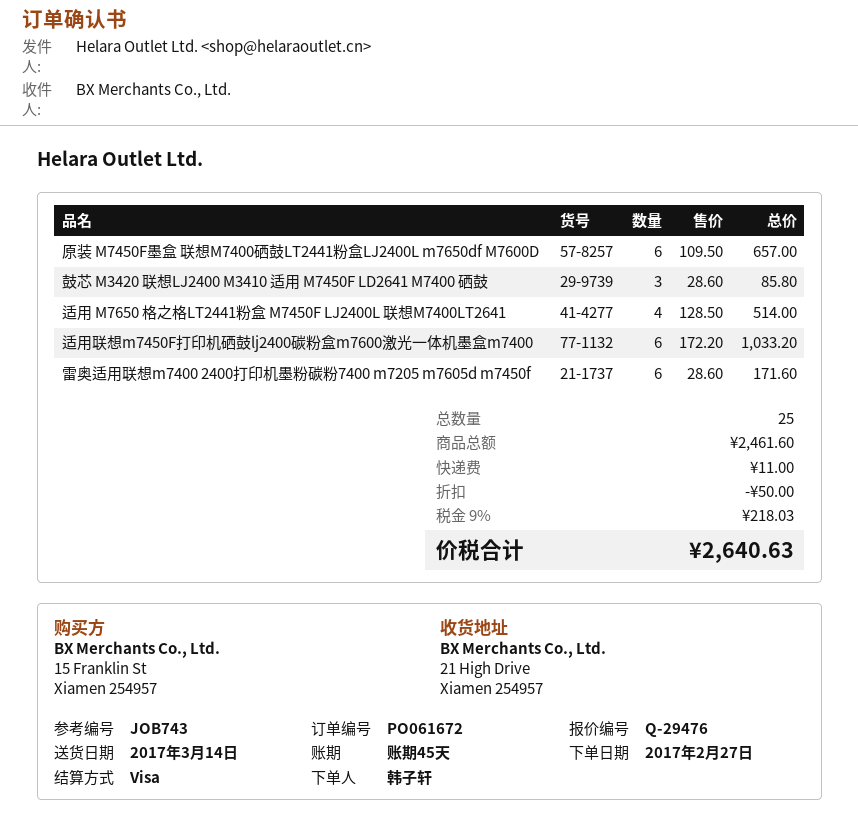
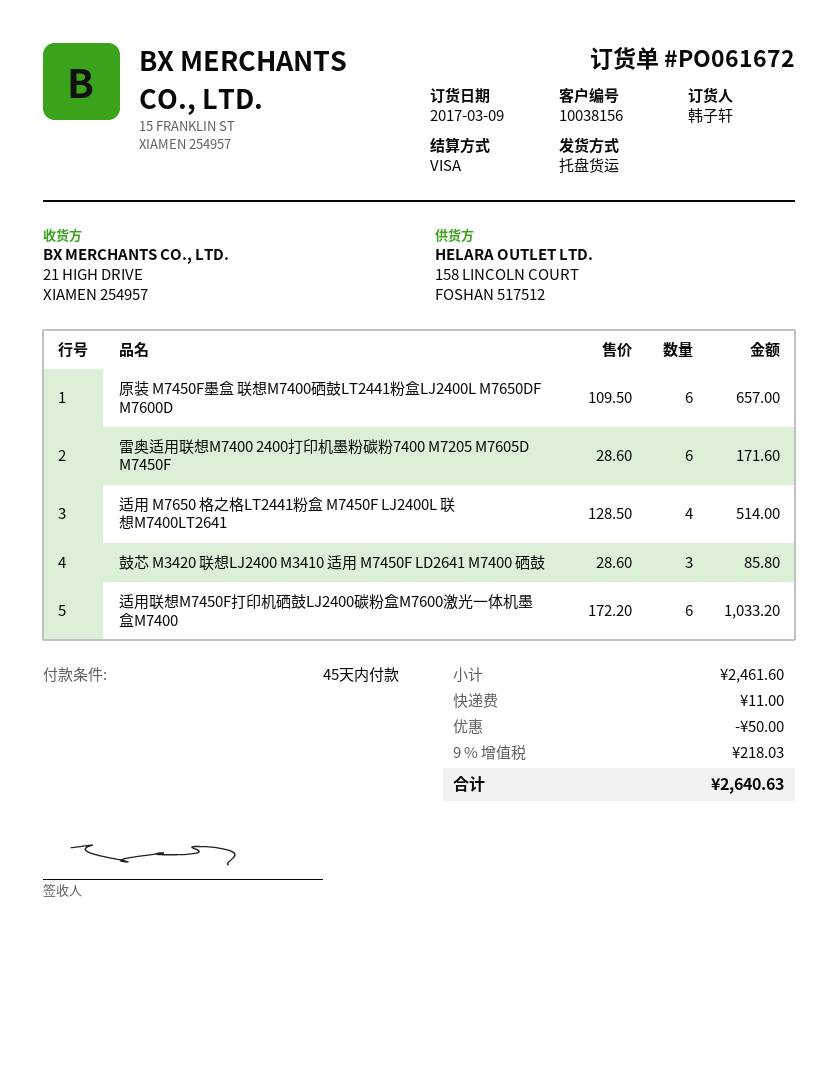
order date: 2017-02-27 -> 2017-03-09

